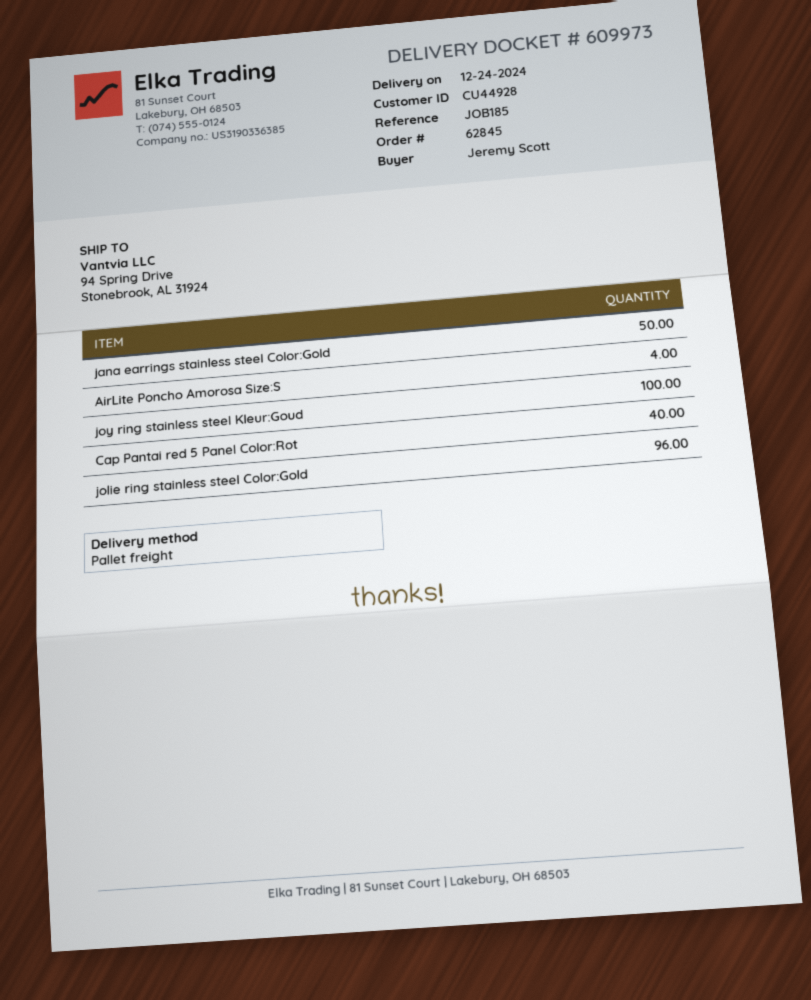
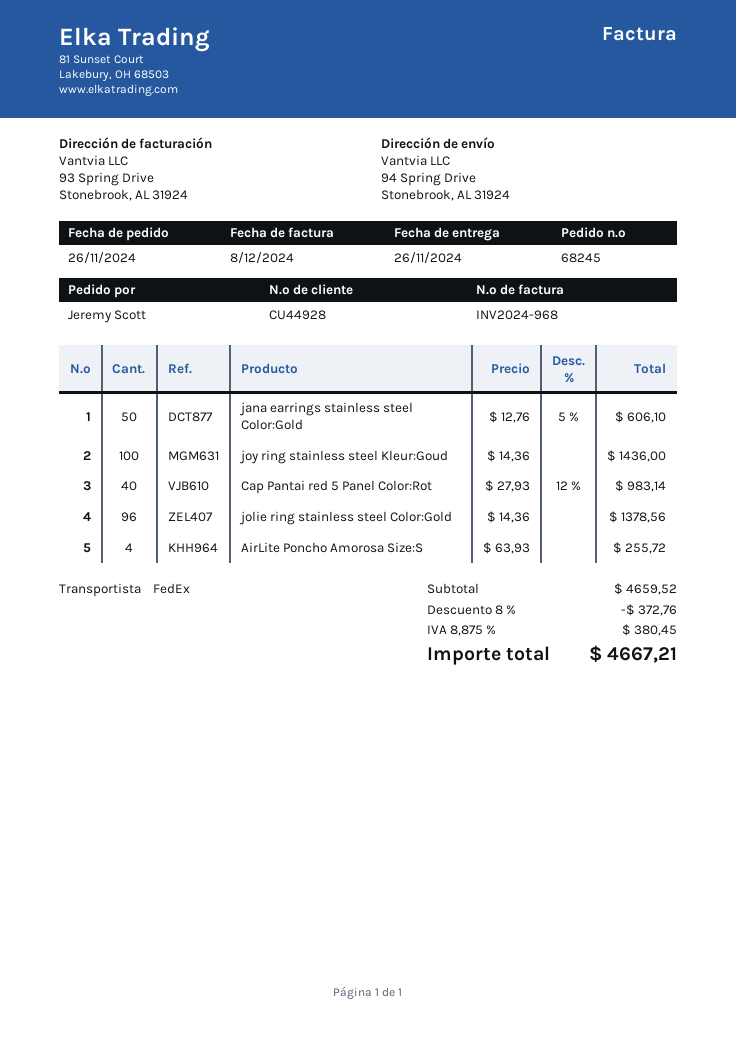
order number: 62845 -> 68245
delivery date: 2024-12-24 -> 2024-11-26
shipping method: pallet freight -> FedEx

